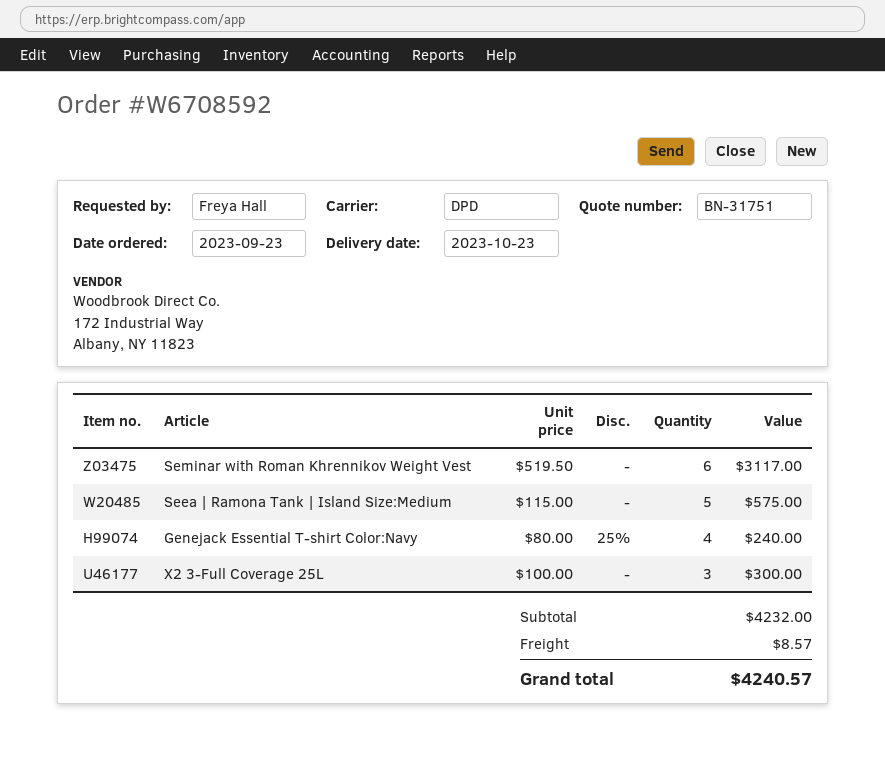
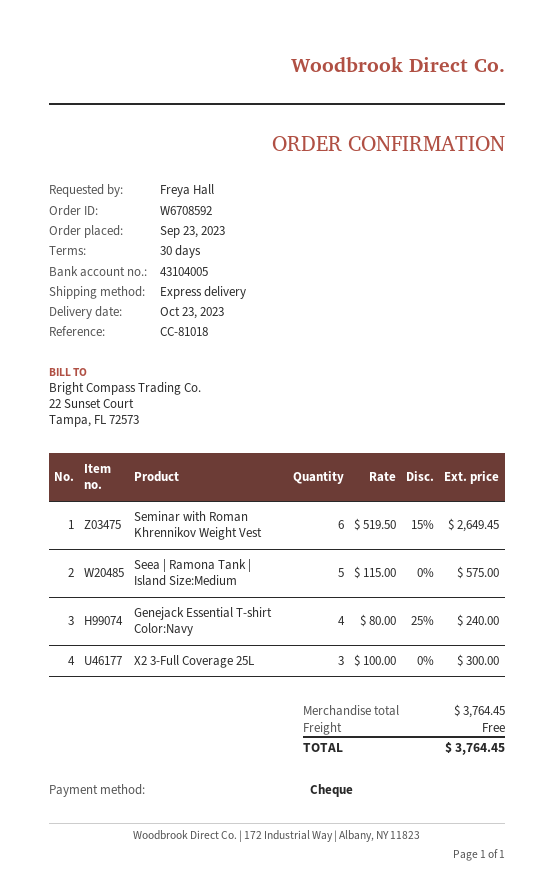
shipping method: DPD -> express
Seminar with Roman Khrennikov Weight Vest: 6 x 519.50 = 3117.00 -> 6 x 519.50 - 15% = 2649.45
subtotal: 4232.00 -> 3764.45
shipping: 8.57 -> 0.00
total: 4240.57 -> 3764.45

